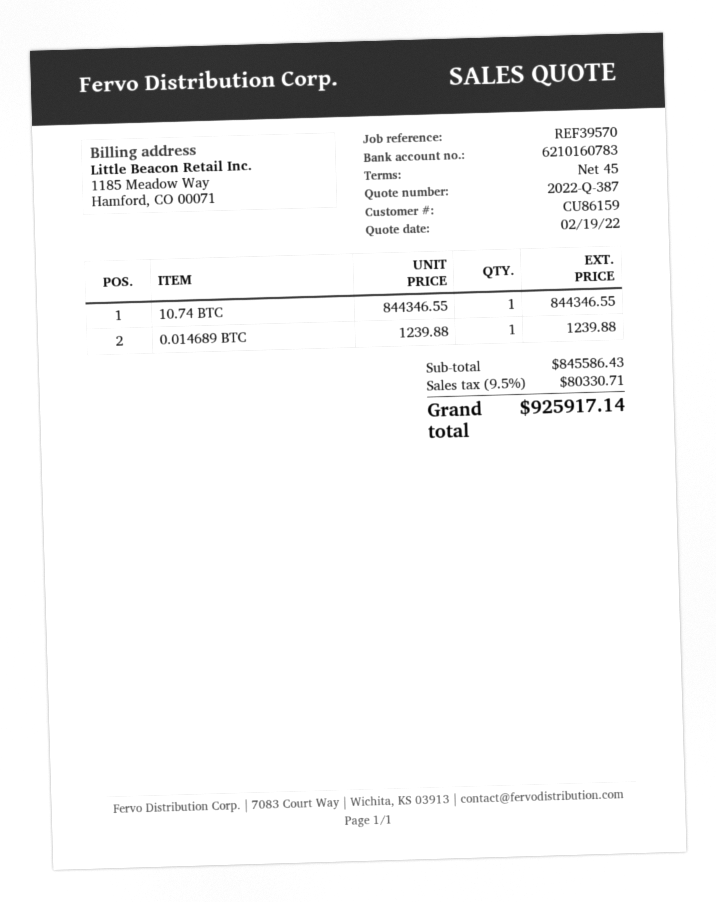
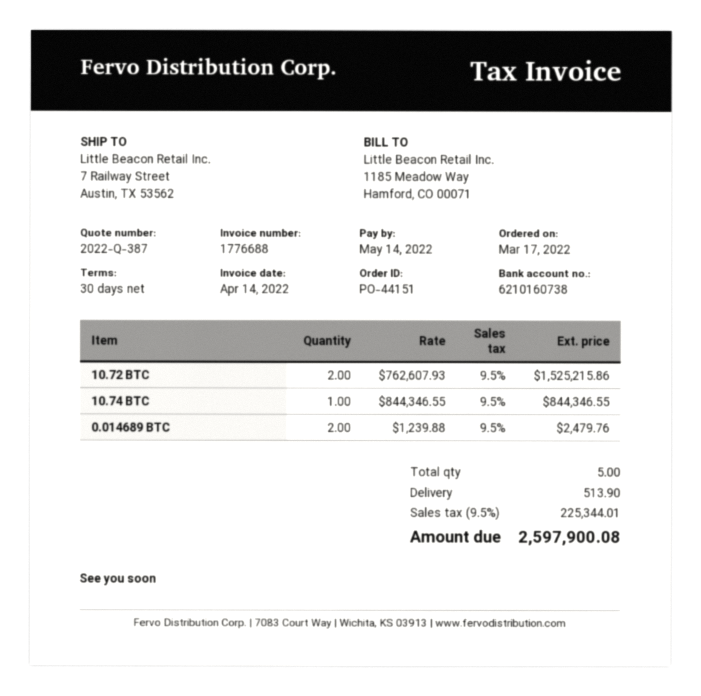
payment terms: 45 days -> 30 days
bank account: 6210160783 -> 6210160738
0.014689 BTC: 1 x 1239.88 = 1239.88 -> 2 x 1239.88 = 2479.76
10.72 BTC: none -> 2 x 762607.93 = 1525215.86
shipping: none -> 513.90
tax: 9.5% = 80330.71 -> 9.5% = 225344.01
total: 925917.14 -> 2597900.08

